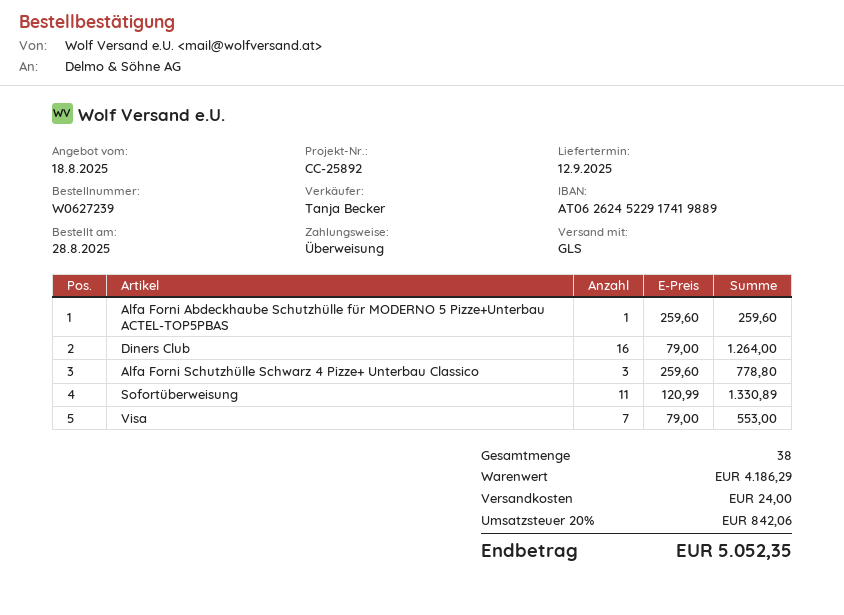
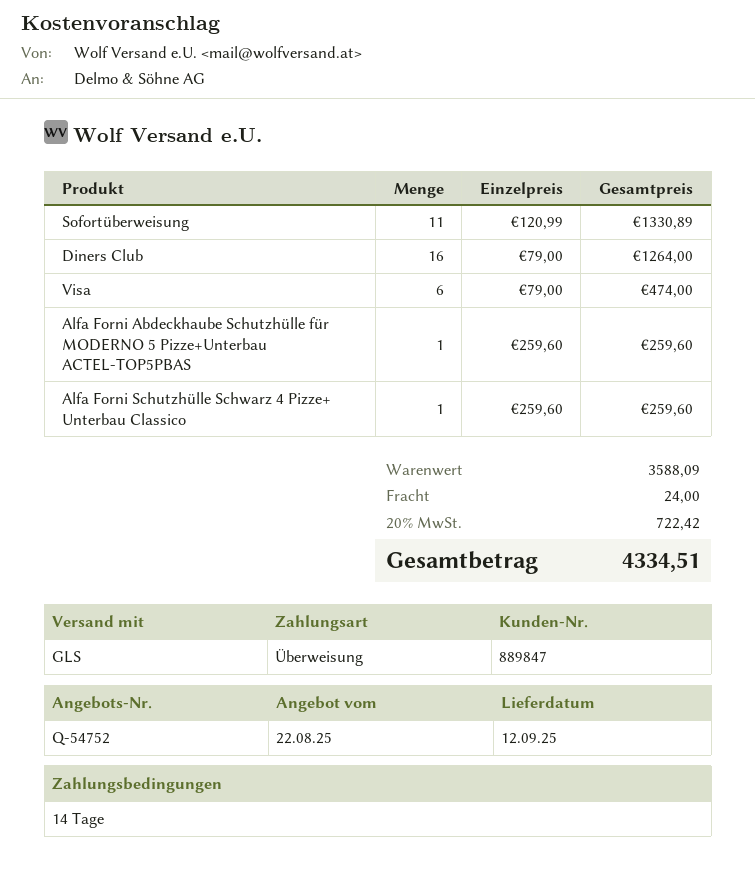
quote date: 2025-08-18 -> 2025-08-22
Alfa Forni Schutzhülle Schwarz 4 Pizze+ Unterbau Classico: 3 x 259.60 = 778.80 -> 1 x 259.60 = 259.60
Visa: 7 x 79.00 = 553.00 -> 6 x 79.00 = 474.00
subtotal: 4186.29 -> 3588.09
tax: 20% = 842.06 -> 20% = 722.42
total: 5052.35 -> 4334.51

